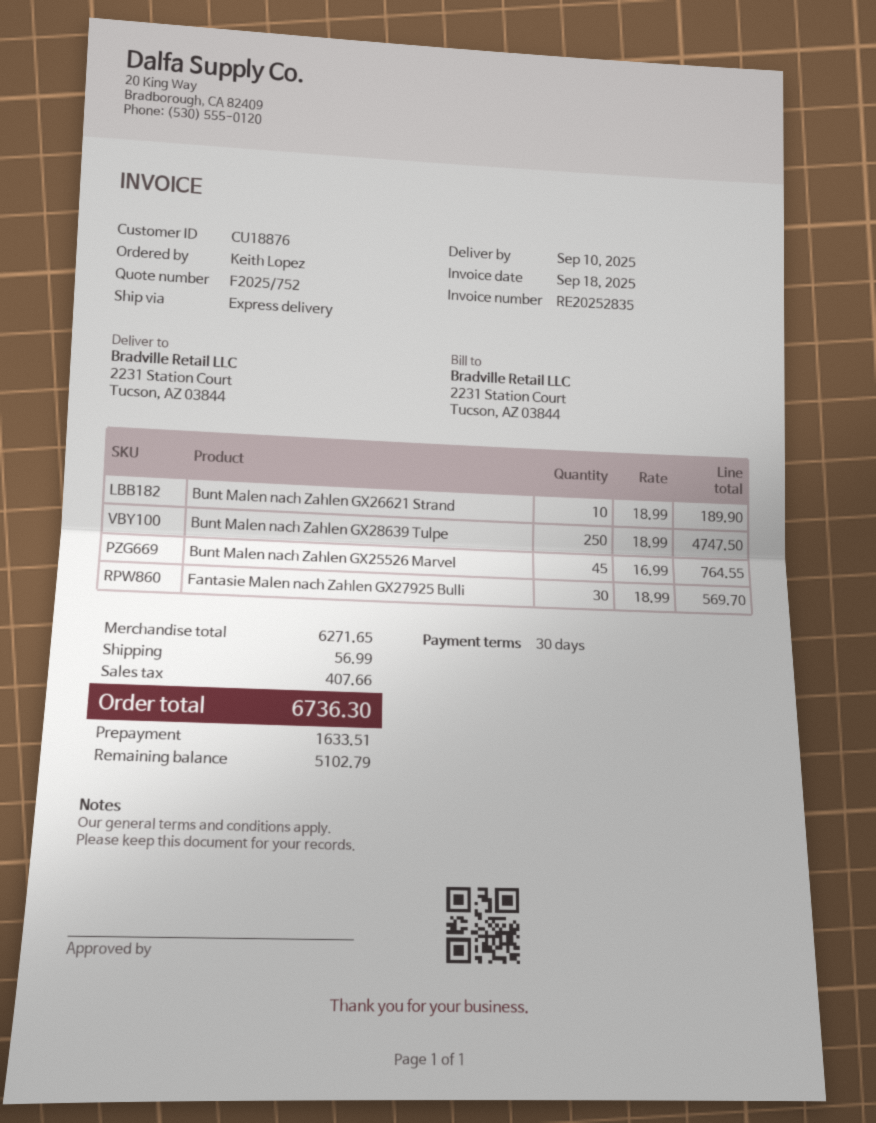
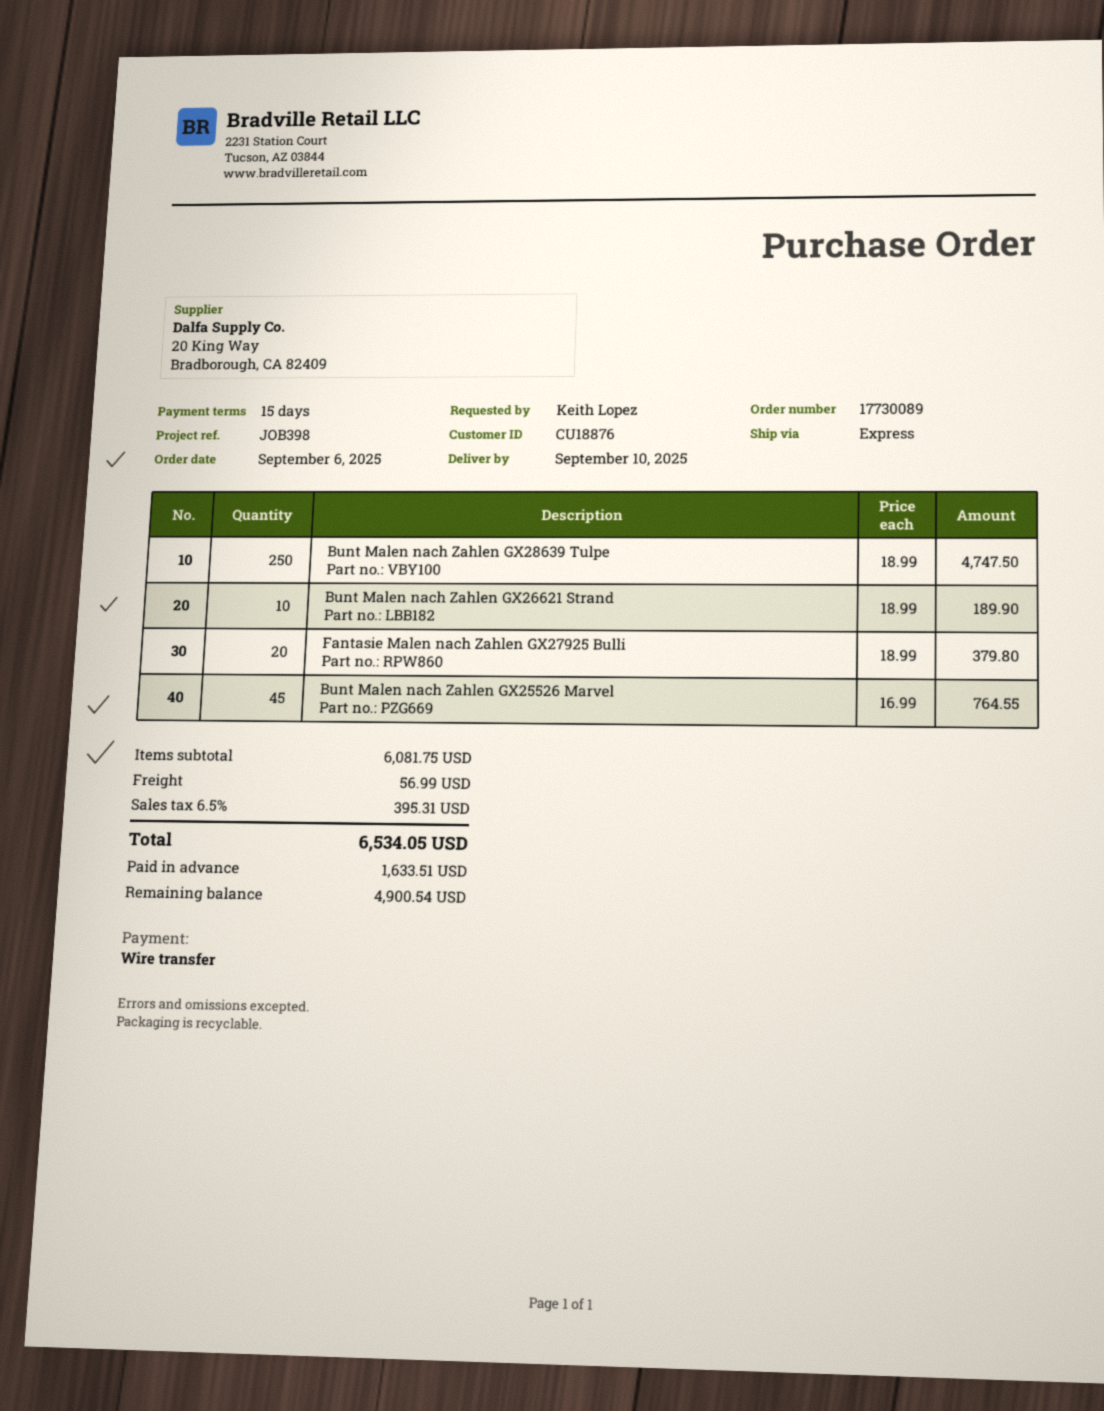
payment terms: 30 days -> 15 days
Fantasie Malen nach Zahlen GX27925 Bulli: 30 x 18.99 = 569.70 -> 20 x 18.99 = 379.80
subtotal: 6271.65 -> 6081.75
tax: 407.66 -> 395.31
total: 6736.30 -> 6534.05
balance: 5102.79 -> 4900.54

